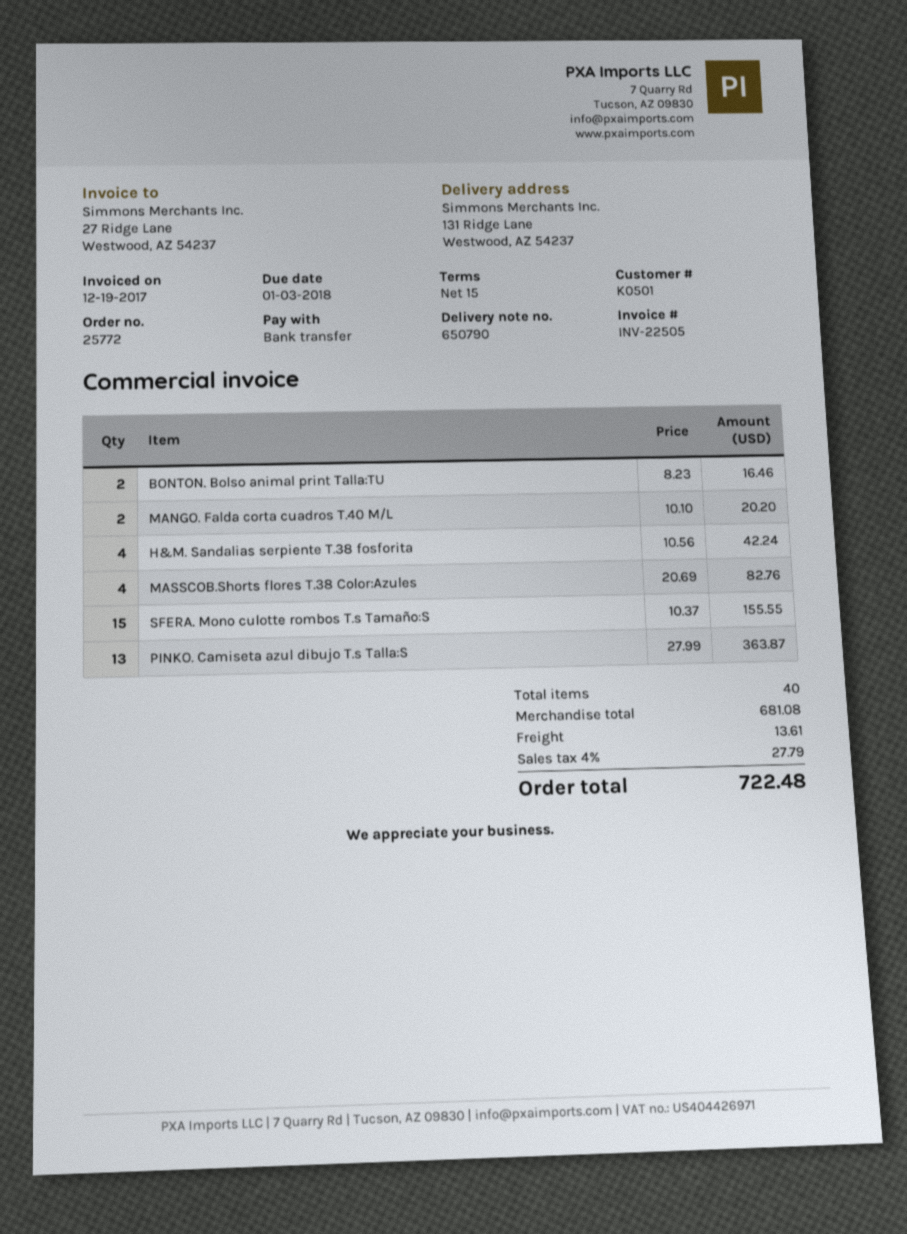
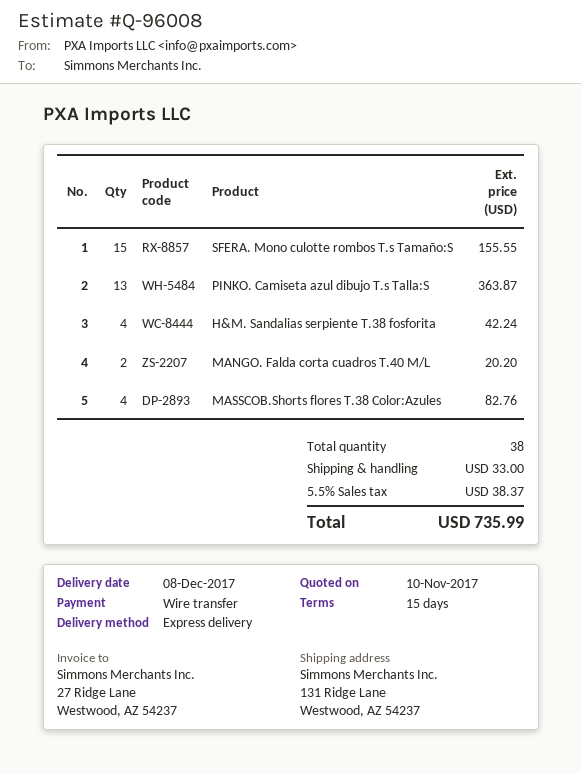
BONTON. Bolso animal print Talla:TU: 2 for 16.46 -> none
total quantity: 40 -> 38
shipping: 13.61 -> 33.00
tax: 4% = 27.79 -> 5.5% = 38.37
total: 722.48 -> 735.99

